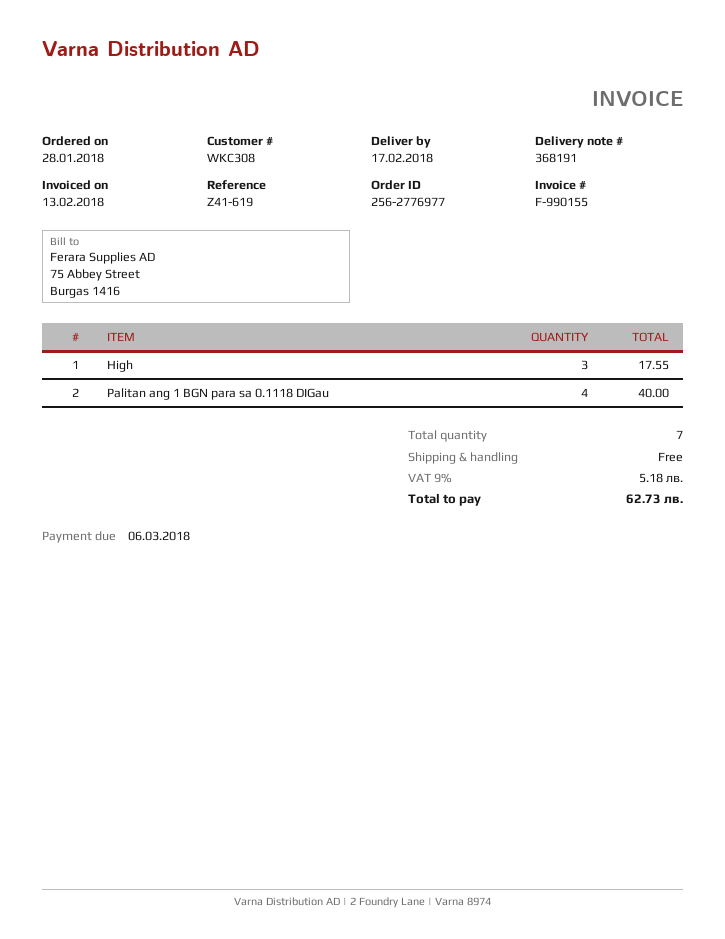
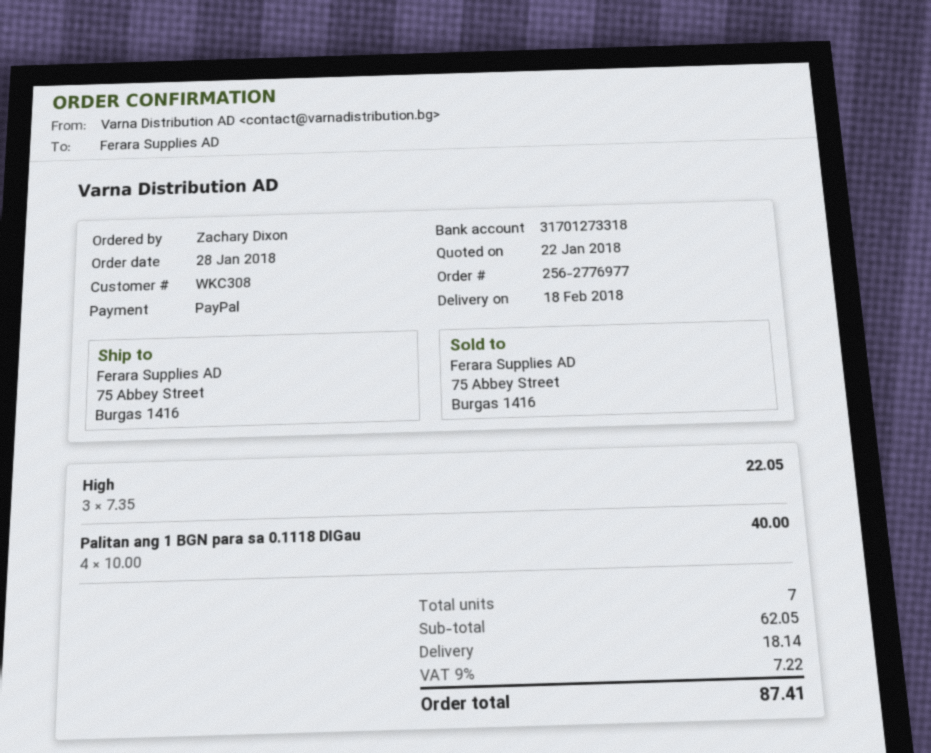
delivery date: 2018-02-17 -> 2018-02-18
High: 3 for 17.55 -> 3 for 22.05
shipping: 0.00 -> 18.14
tax: 9% = 5.18 -> 9% = 7.22
total: 62.73 -> 87.41

